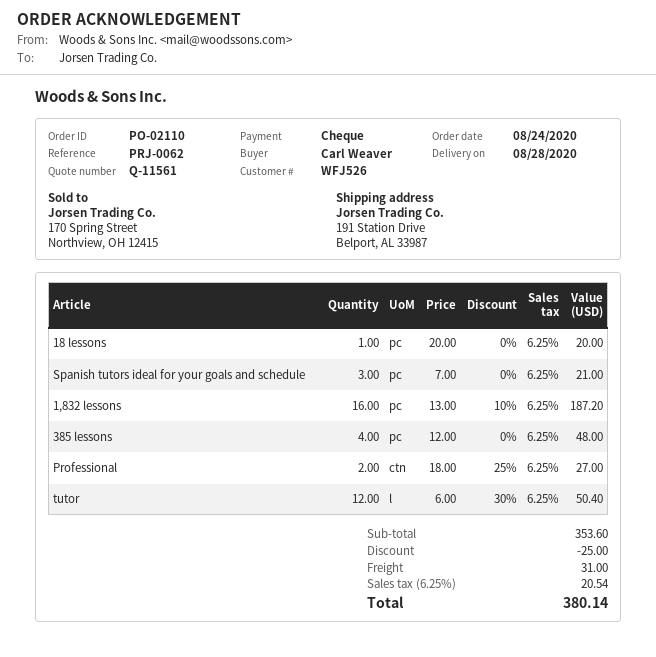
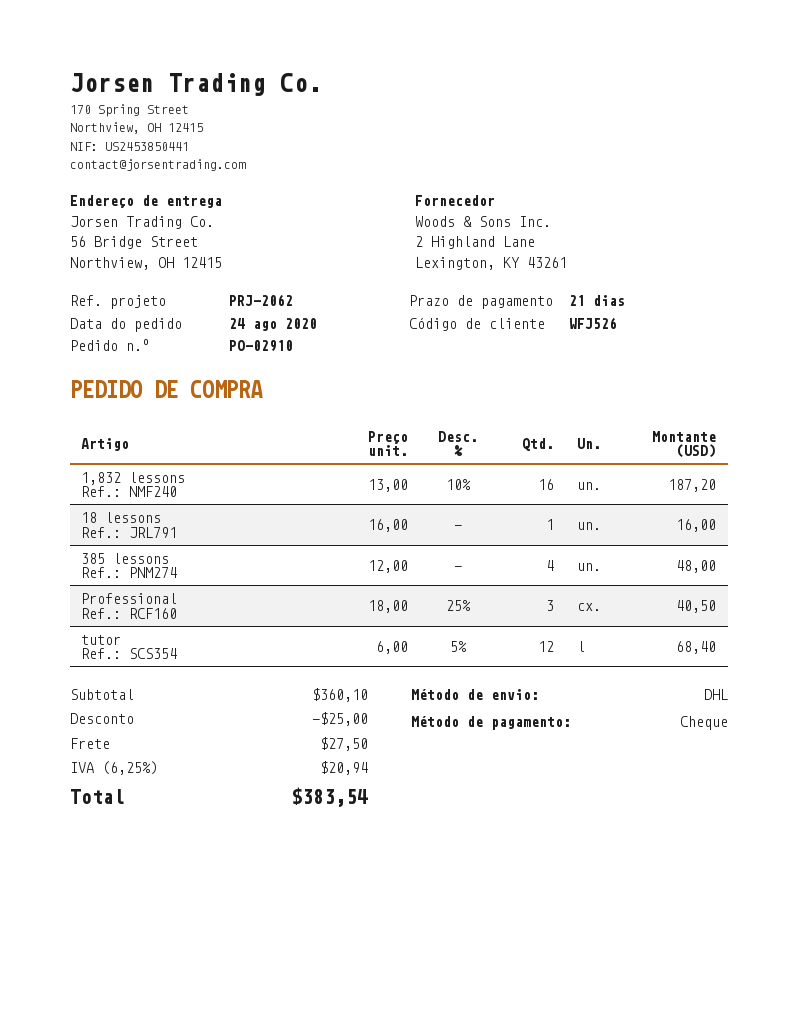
order number: PO-02110 -> PO-02910
reference: PRJ-0062 -> PRJ-2062
ship to: 191 Station Drive, Belport, AL 33987 -> 56 Bridge Street, Northview, OH 12415
18 lessons: 1 x 20.00 = 20.00 -> 1 x 16.00 = 16.00
Spanish tutors ideal for your goals and schedule: 3 x 7.00 = 21.00 -> none
Professional: 2 x 18.00 - 25% = 27.00 -> 3 x 18.00 - 25% = 40.50
tutor: 12 x 6.00 - 30% = 50.40 -> 12 x 6.00 - 5% = 68.40
subtotal: 353.60 -> 360.10
shipping: 31.00 -> 27.50
tax: 6.25% = 20.54 -> 6.25% = 20.94
total: 380.14 -> 383.54

